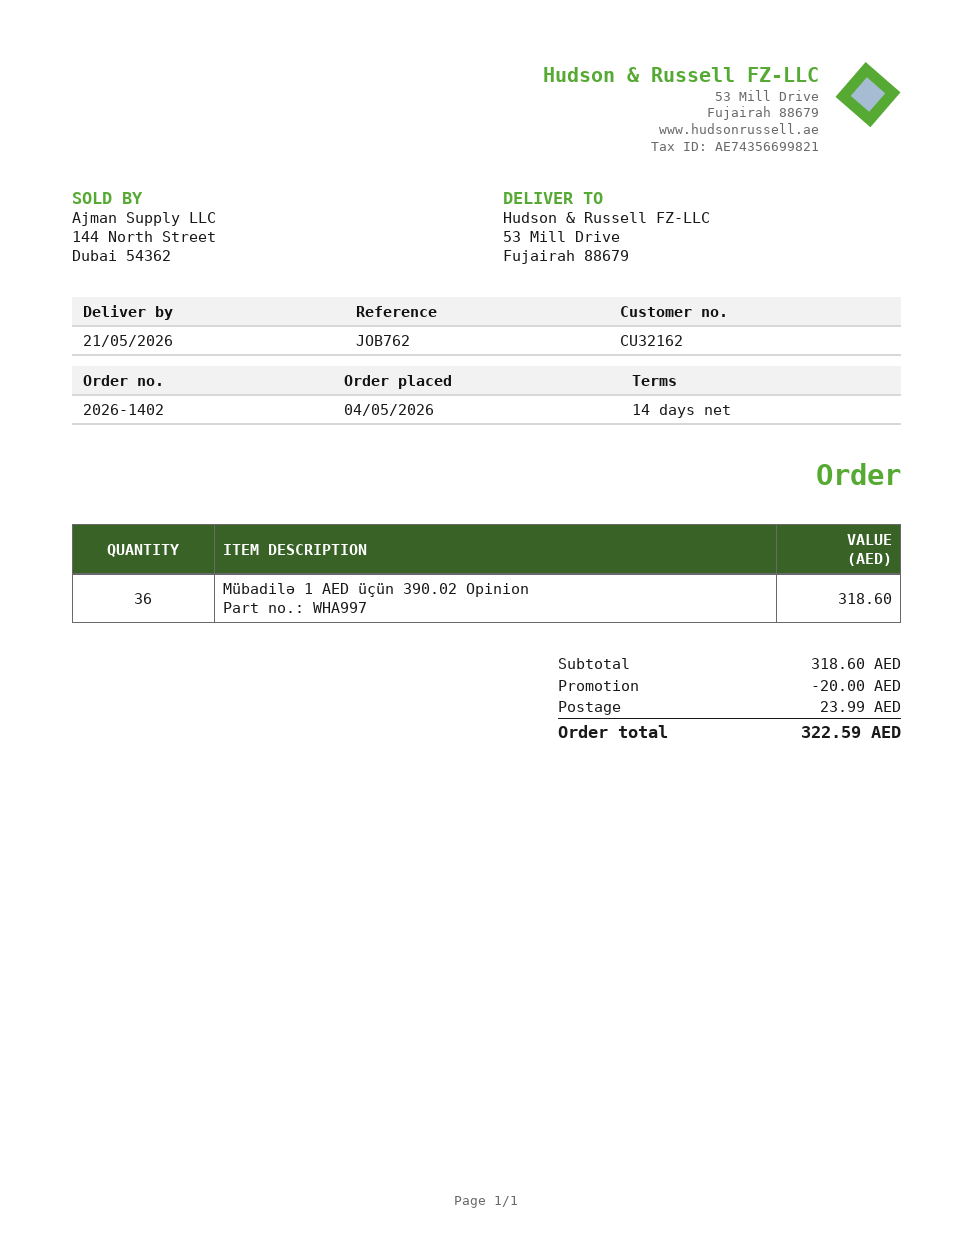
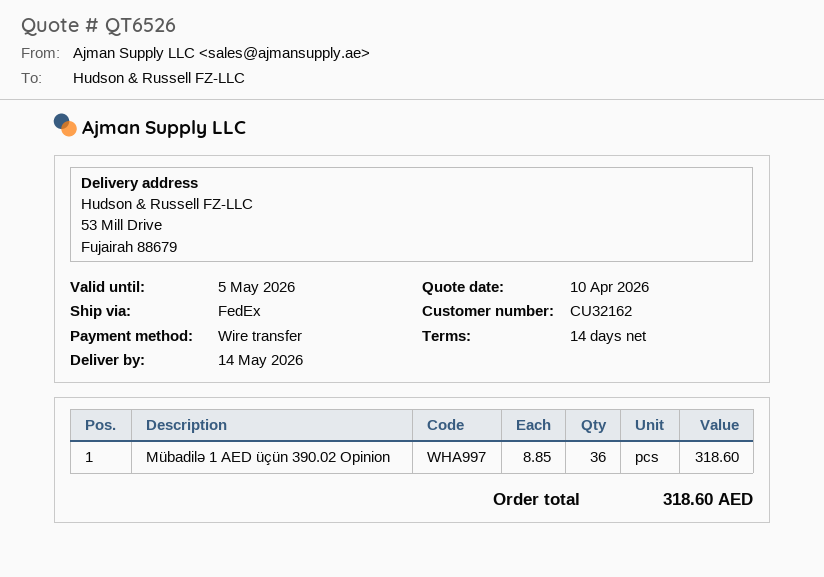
delivery date: 2026-05-21 -> 2026-05-14
discount: 20.00 -> none
shipping: 23.99 -> none
total: 322.59 -> 318.60

